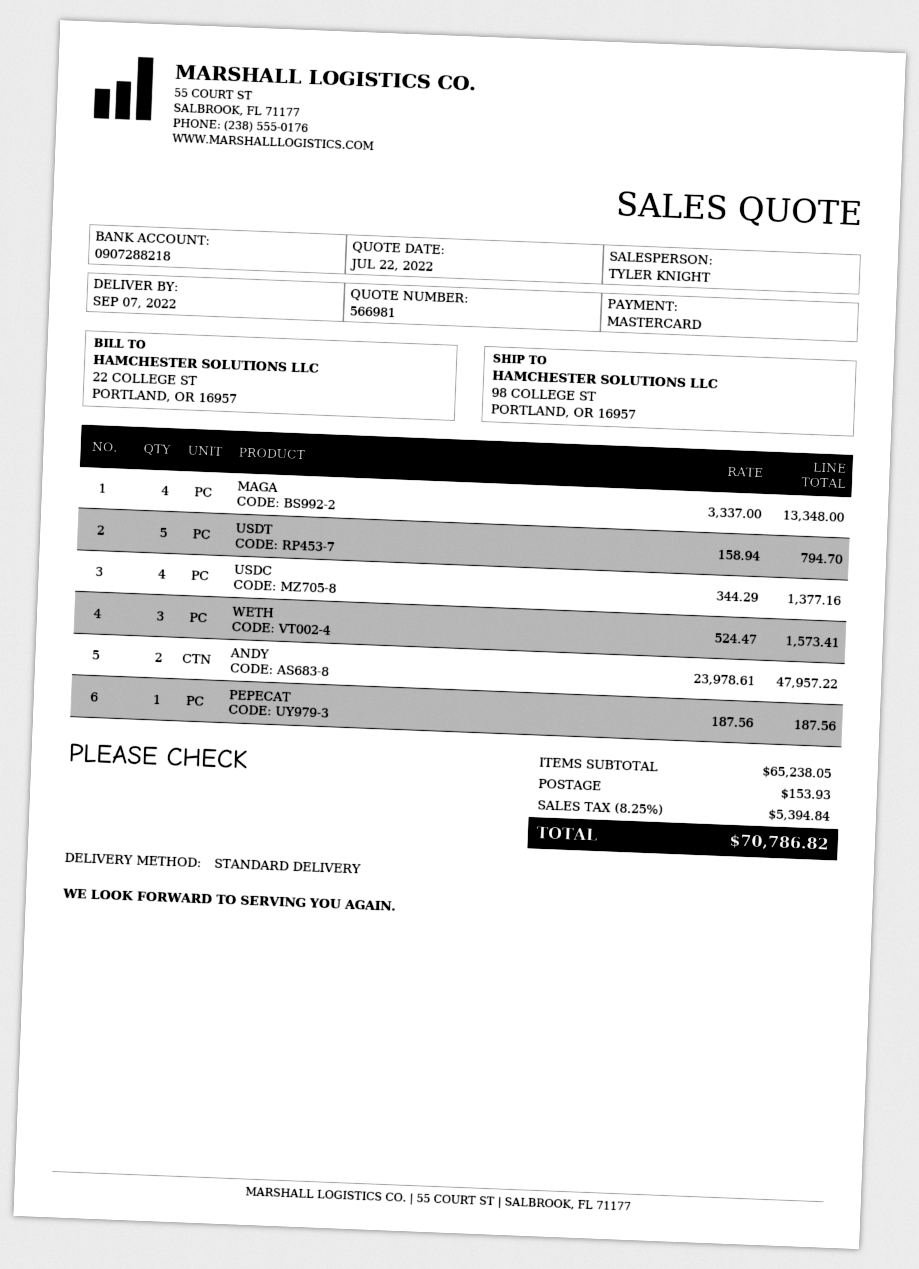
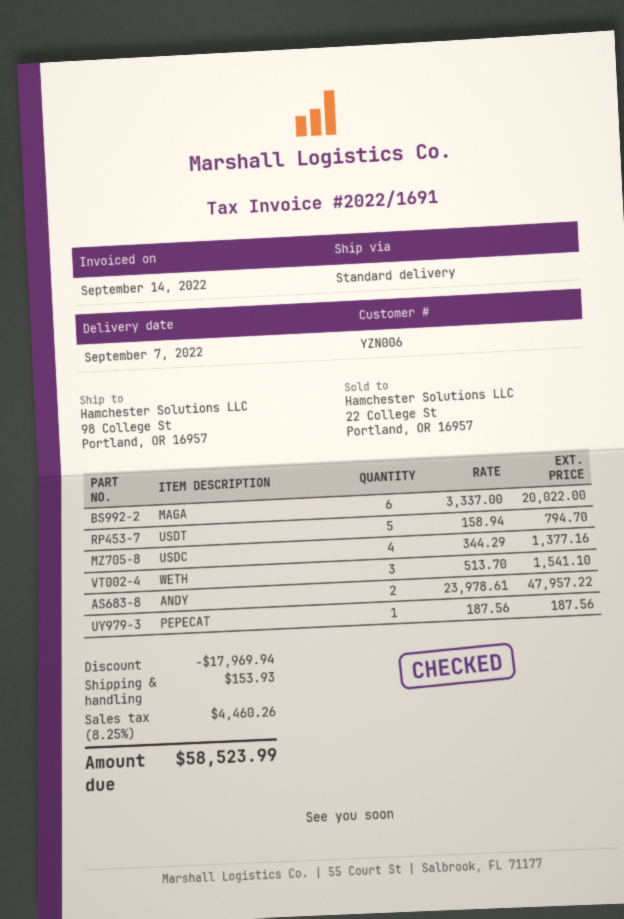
MAGA: 4 x 3337.00 = 13348.00 -> 6 x 3337.00 = 20022.00
WETH: 3 x 524.47 = 1573.41 -> 3 x 513.70 = 1541.10
discount: none -> 17969.94
tax: 8.25% = 5394.84 -> 8.25% = 4460.26
total: 70786.82 -> 58523.99

